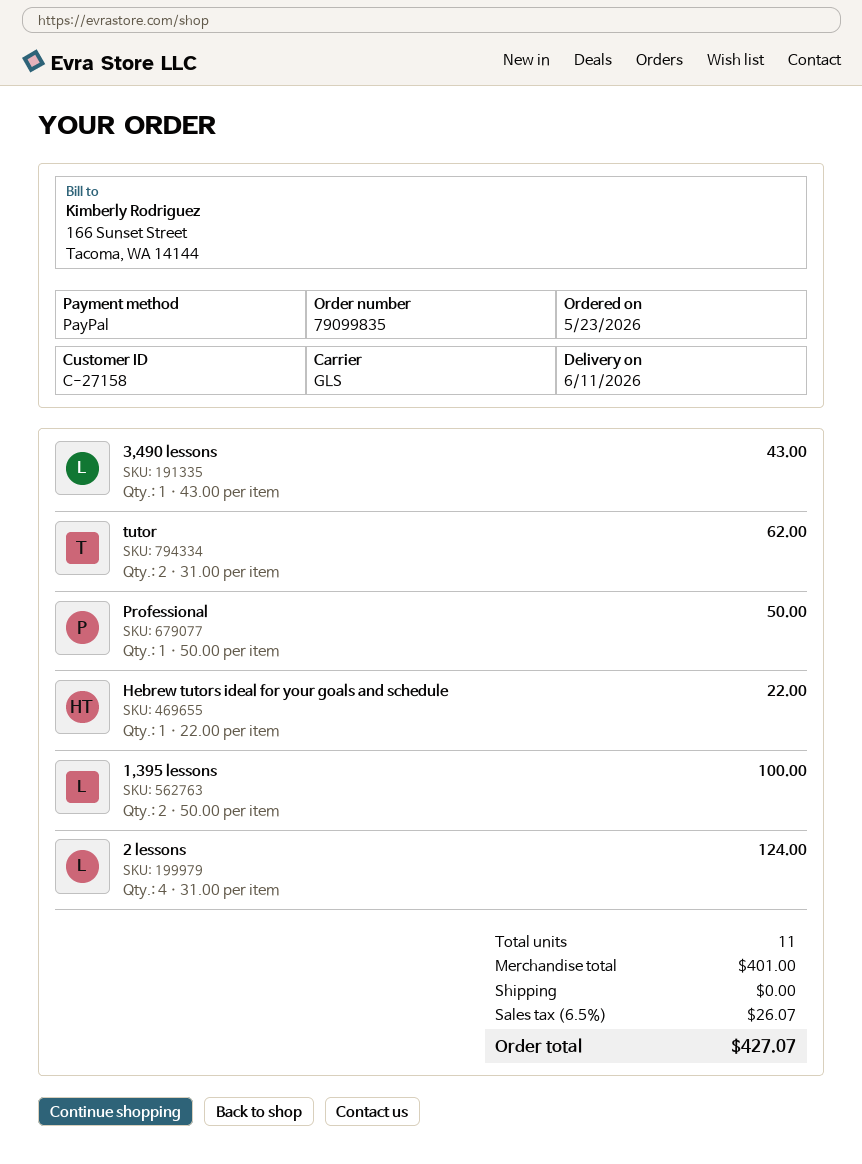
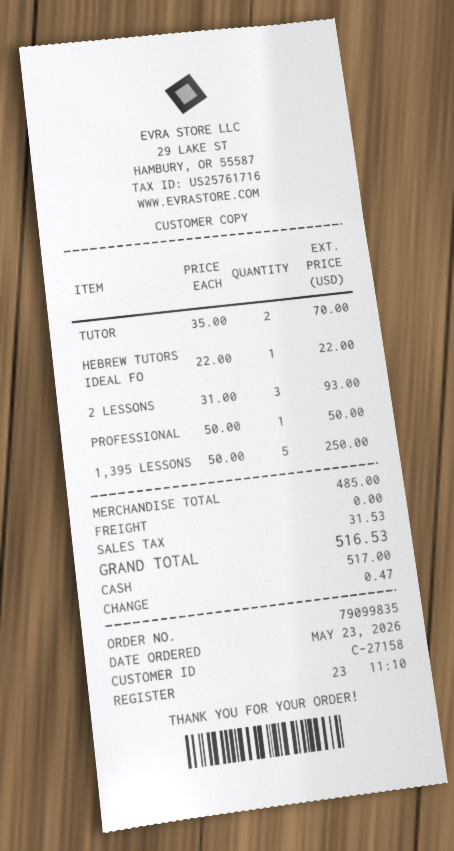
payment method: PayPal -> cash
3,490 lessons: 1 x 43.00 = 43.00 -> none
tutor: 2 x 31.00 = 62.00 -> 2 x 35.00 = 70.00
1,395 lessons: 2 x 50.00 = 100.00 -> 5 x 50.00 = 250.00
2 lessons: 4 x 31.00 = 124.00 -> 3 x 31.00 = 93.00
subtotal: 401.00 -> 485.00
tax: 26.07 -> 31.53
total: 427.07 -> 516.53

